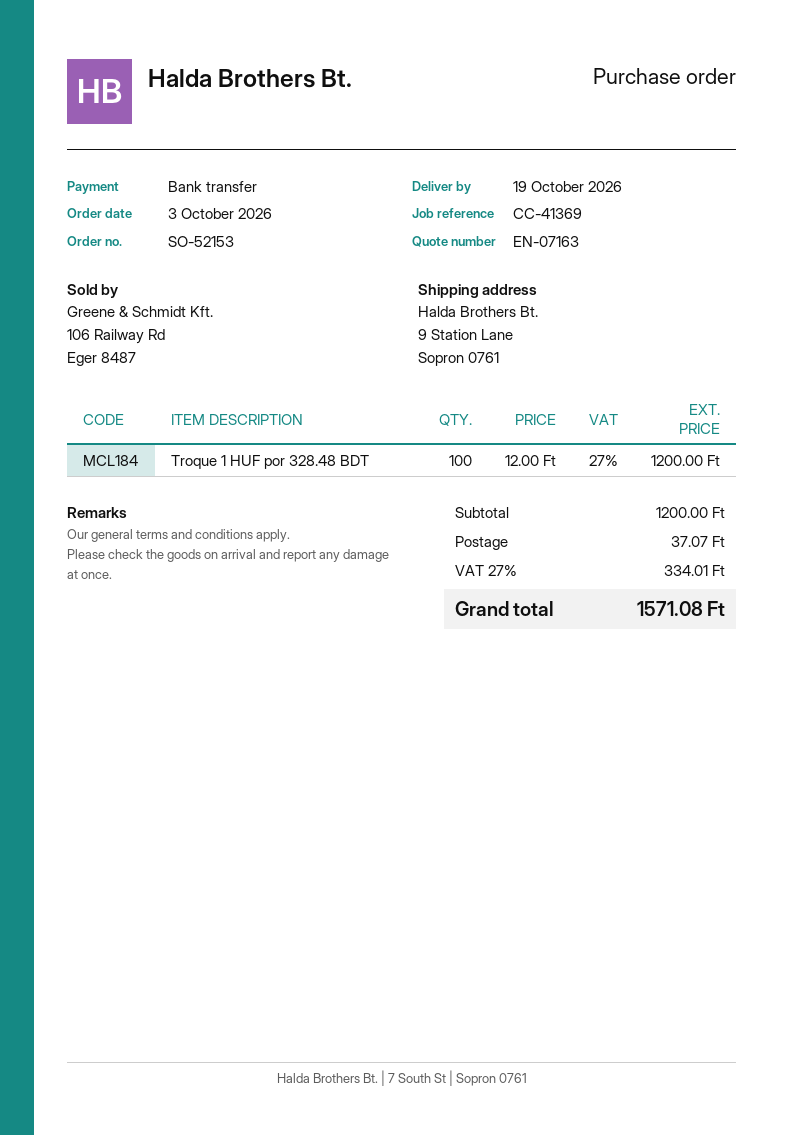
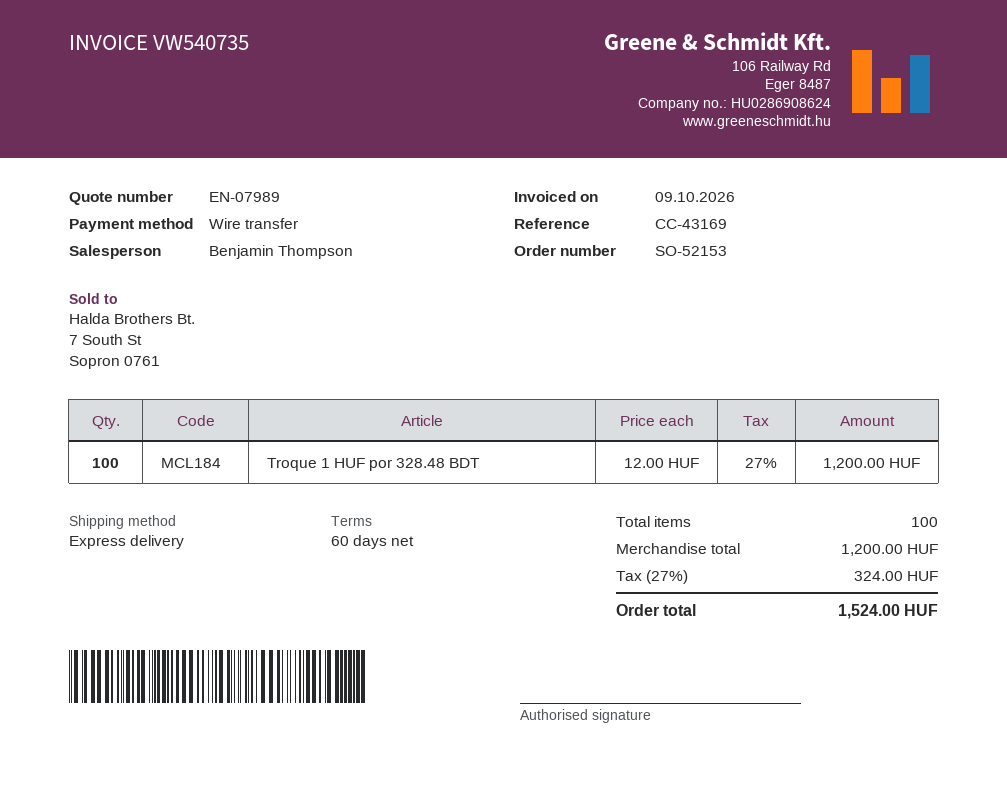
quote number: EN-07163 -> EN-07989
reference: CC-41369 -> CC-43169
shipping: 37.07 -> none
tax: 27% = 334.01 -> 27% = 324.00
total: 1571.08 -> 1524.00

